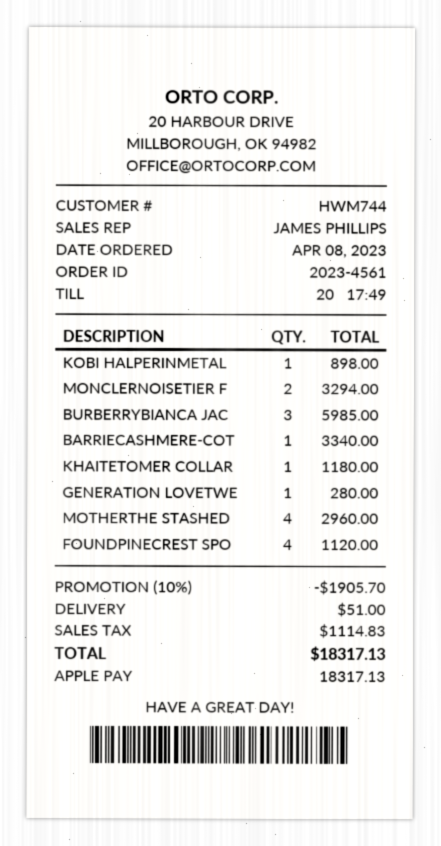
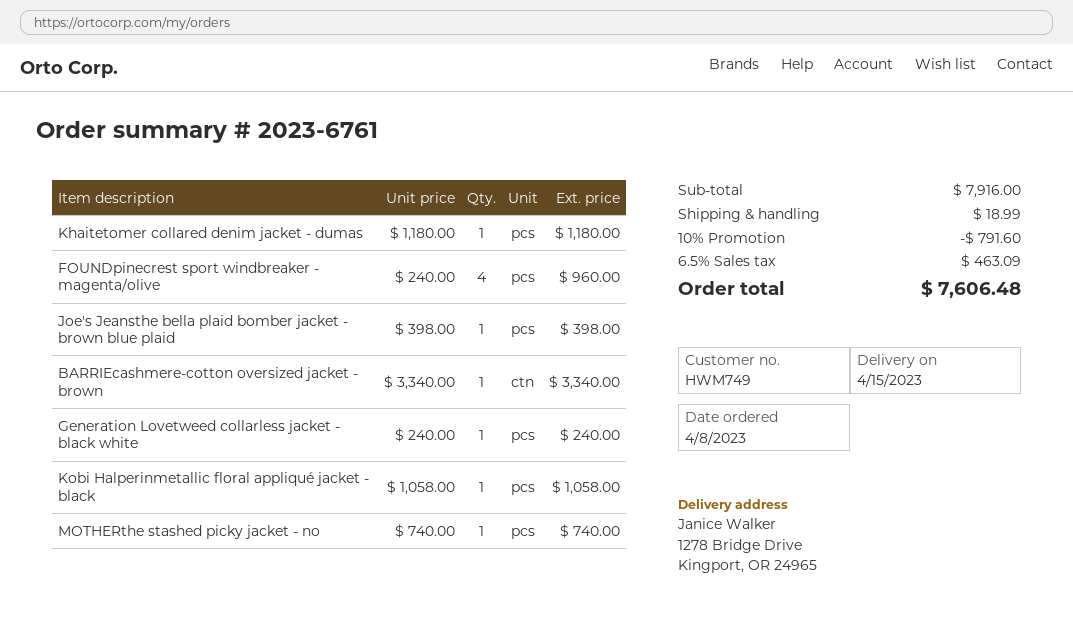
order number: 2023-4561 -> 2023-6761
customer number: HWM744 -> HWM749
KOBI HALPERINMETAL: 1 for 898.00 -> 1 for 1058.00
MONCLERNOISETIER F: 2 for 3294.00 -> none
BURBERRYBIANCA JAC: 3 for 5985.00 -> none
GENERATION LOVETWE: 1 for 280.00 -> 1 for 240.00
MOTHERTHE STASHED: 4 for 2960.00 -> 1 for 740.00
FOUNDPINECREST SPO: 4 for 1120.00 -> 4 for 960.00
Joe's Jeansthe bella plaid bomber jacket - brown blue plaid: none -> 1 for 398.00
discount: 10% = 1905.70 -> 10% = 791.60
shipping: 51.00 -> 18.99
tax: 1114.83 -> 463.09
total: 18317.13 -> 7606.48

